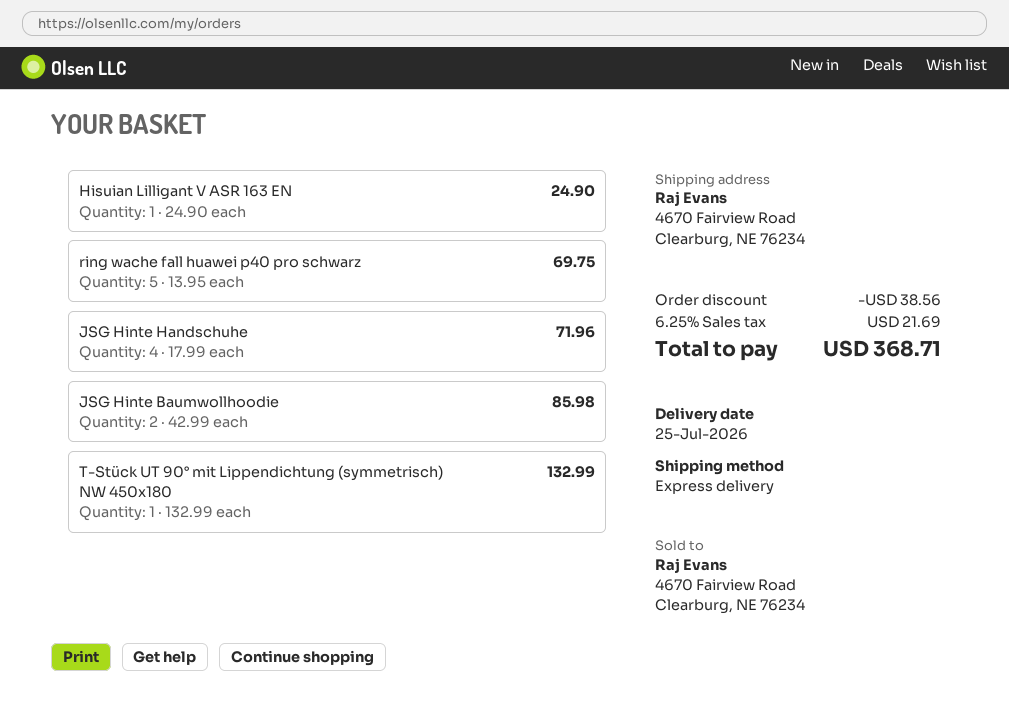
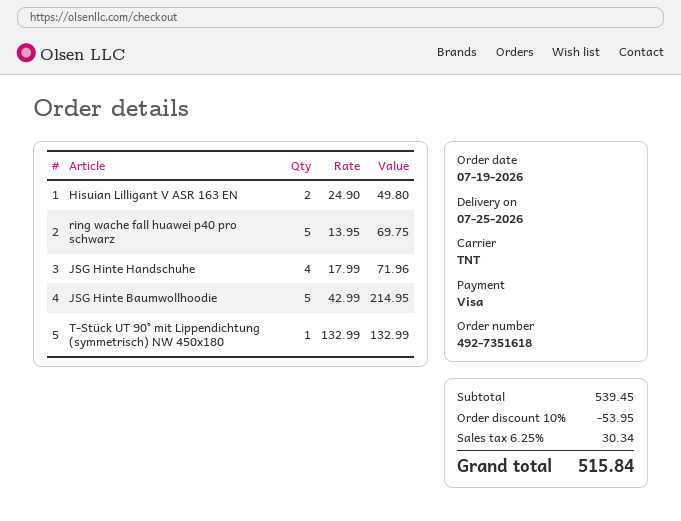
shipping method: express -> TNT
Hisuian Lilligant V ASR 163 EN: 1 x 24.90 = 24.90 -> 2 x 24.90 = 49.80
JSG Hinte Baumwollhoodie: 2 x 42.99 = 85.98 -> 5 x 42.99 = 214.95
discount: 38.56 -> 53.95
tax: 6.25% = 21.69 -> 6.25% = 30.34
total: 368.71 -> 515.84

